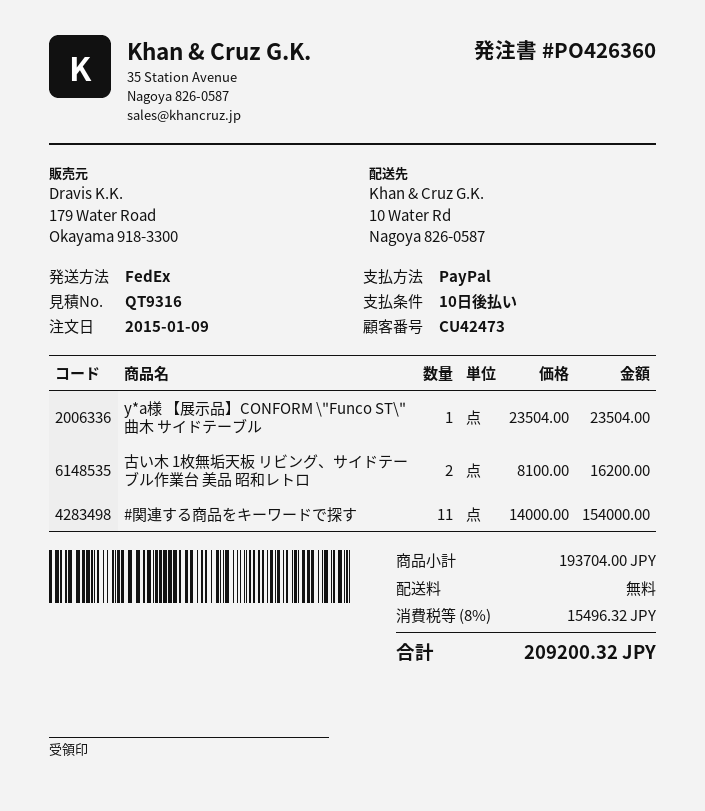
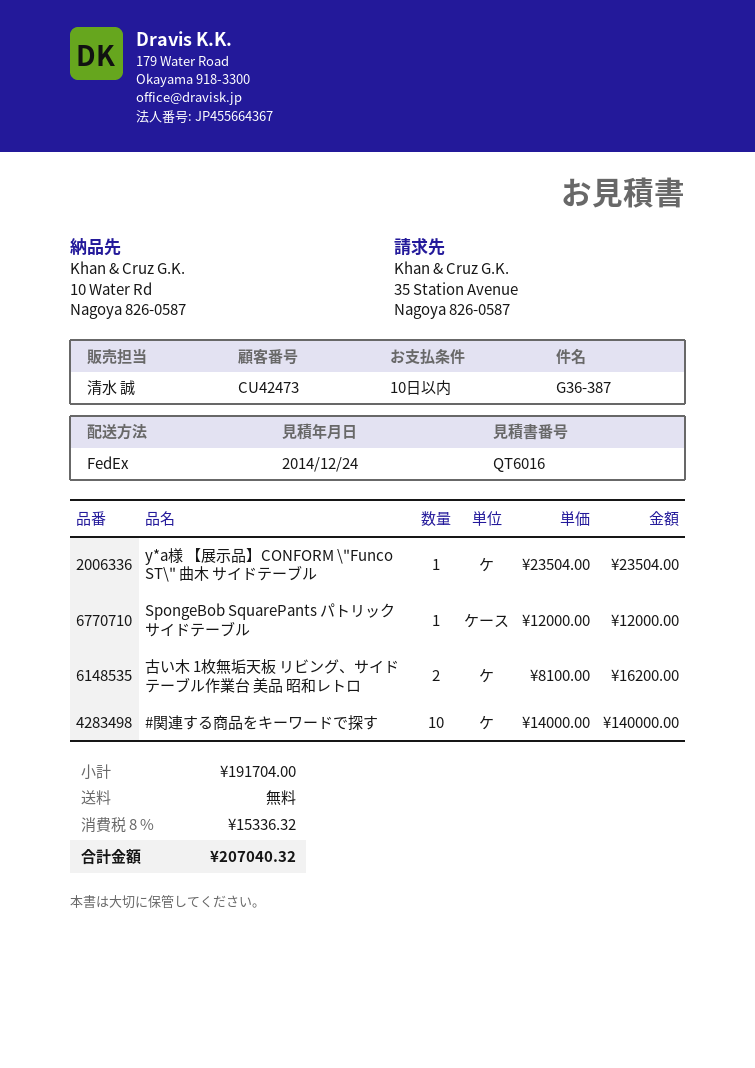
quote number: QT9316 -> QT6016
#関連する商品をキーワードで探す: 11 x 14000.00 = 154000.00 -> 10 x 14000.00 = 140000.00
SpongeBob SquarePants パトリック サイドテーブル: none -> 1 x 12000.00 = 12000.00
subtotal: 193704.00 -> 191704.00
tax: 8% = 15496.32 -> 8% = 15336.32
total: 209200.32 -> 207040.32

